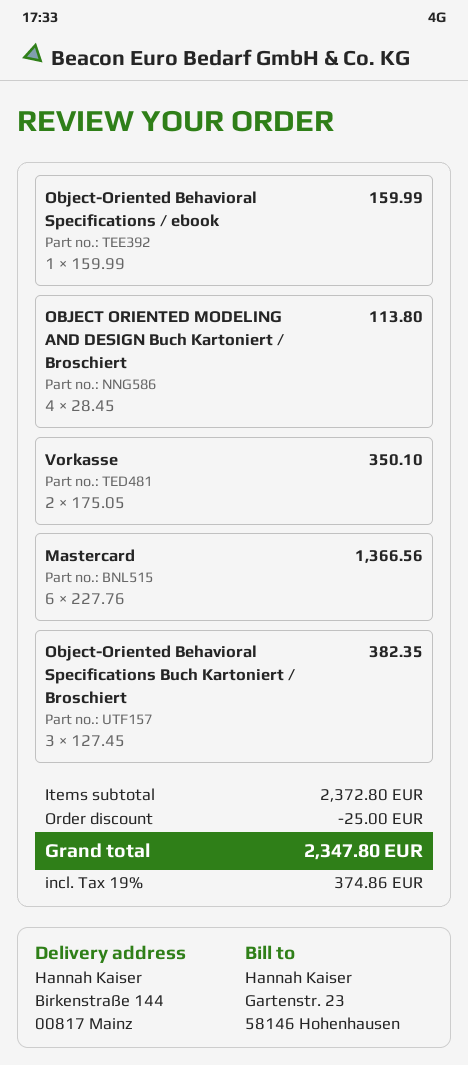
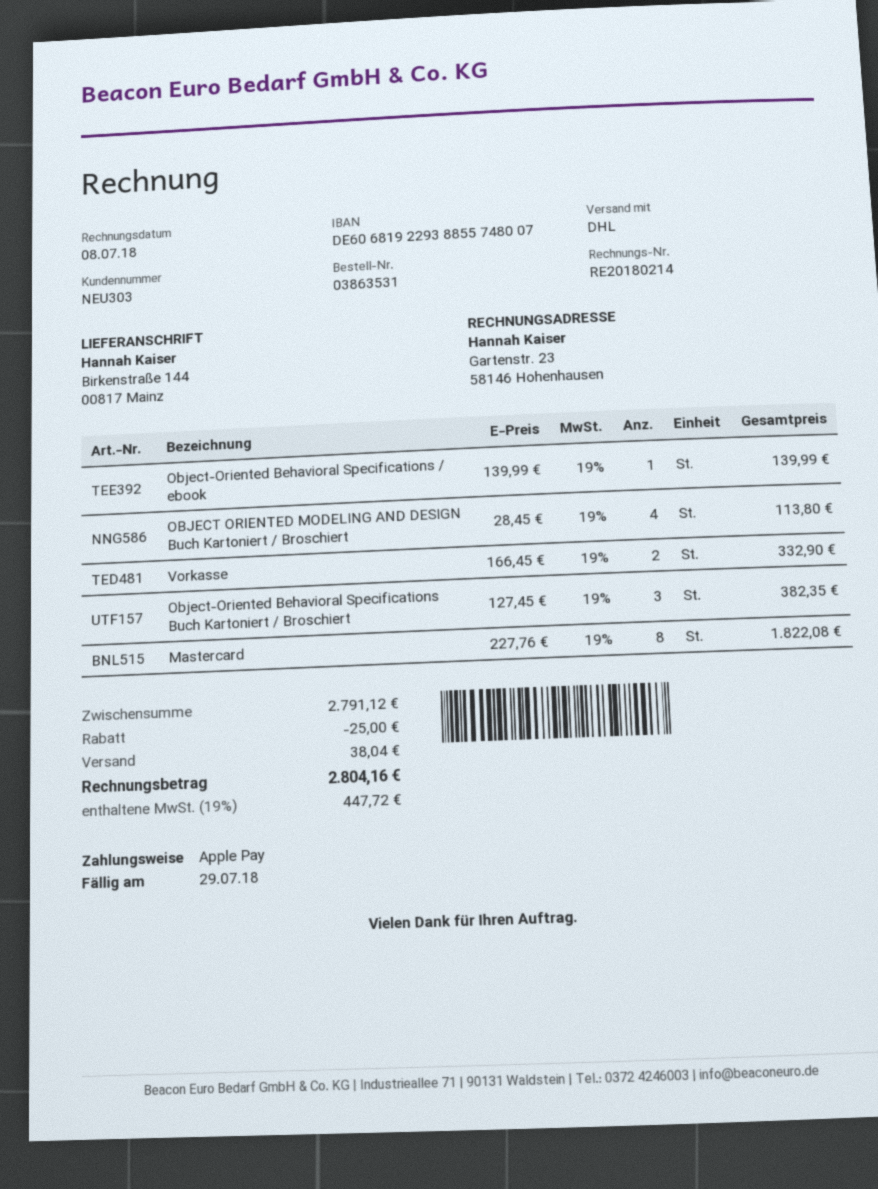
Object-Oriented Behavioral Specifications / ebook: 1 x 159.99 = 159.99 -> 1 x 139.99 = 139.99
Vorkasse: 2 x 175.05 = 350.10 -> 2 x 166.45 = 332.90
Mastercard: 6 x 227.76 = 1366.56 -> 8 x 227.76 = 1822.08
subtotal: 2372.80 -> 2791.12
shipping: none -> 38.04
tax: 19% = 374.86 -> 19% = 447.72
total: 2347.80 -> 2804.16

